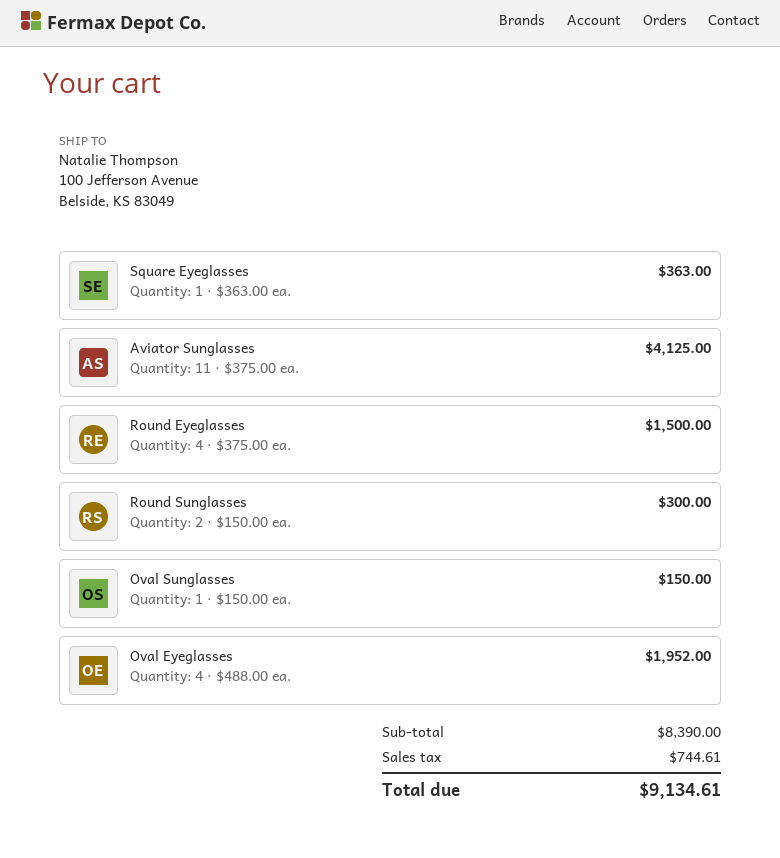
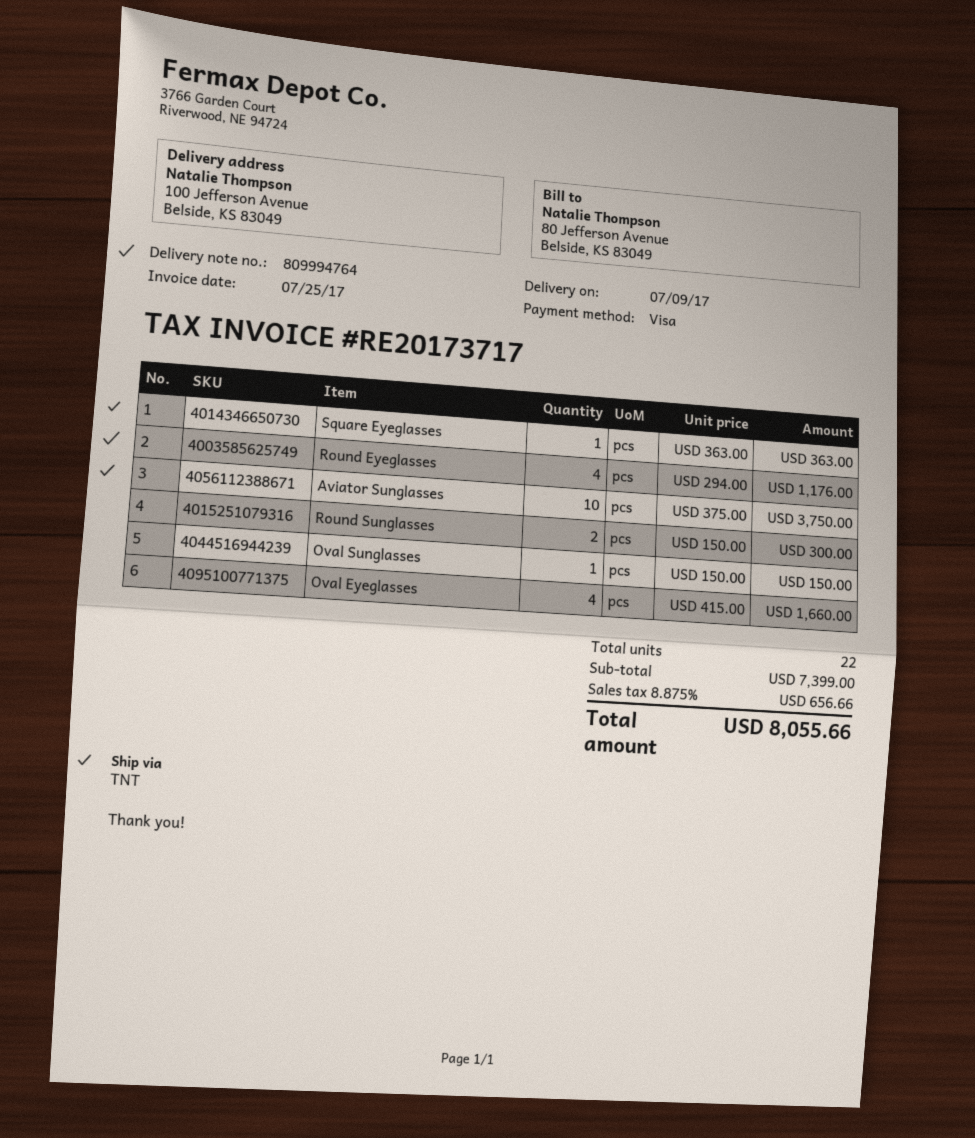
Aviator Sunglasses: 11 x 375.00 = 4125.00 -> 10 x 375.00 = 3750.00
Round Eyeglasses: 4 x 375.00 = 1500.00 -> 4 x 294.00 = 1176.00
Oval Eyeglasses: 4 x 488.00 = 1952.00 -> 4 x 415.00 = 1660.00
subtotal: 8390.00 -> 7399.00
tax: 744.61 -> 656.66
total: 9134.61 -> 8055.66

